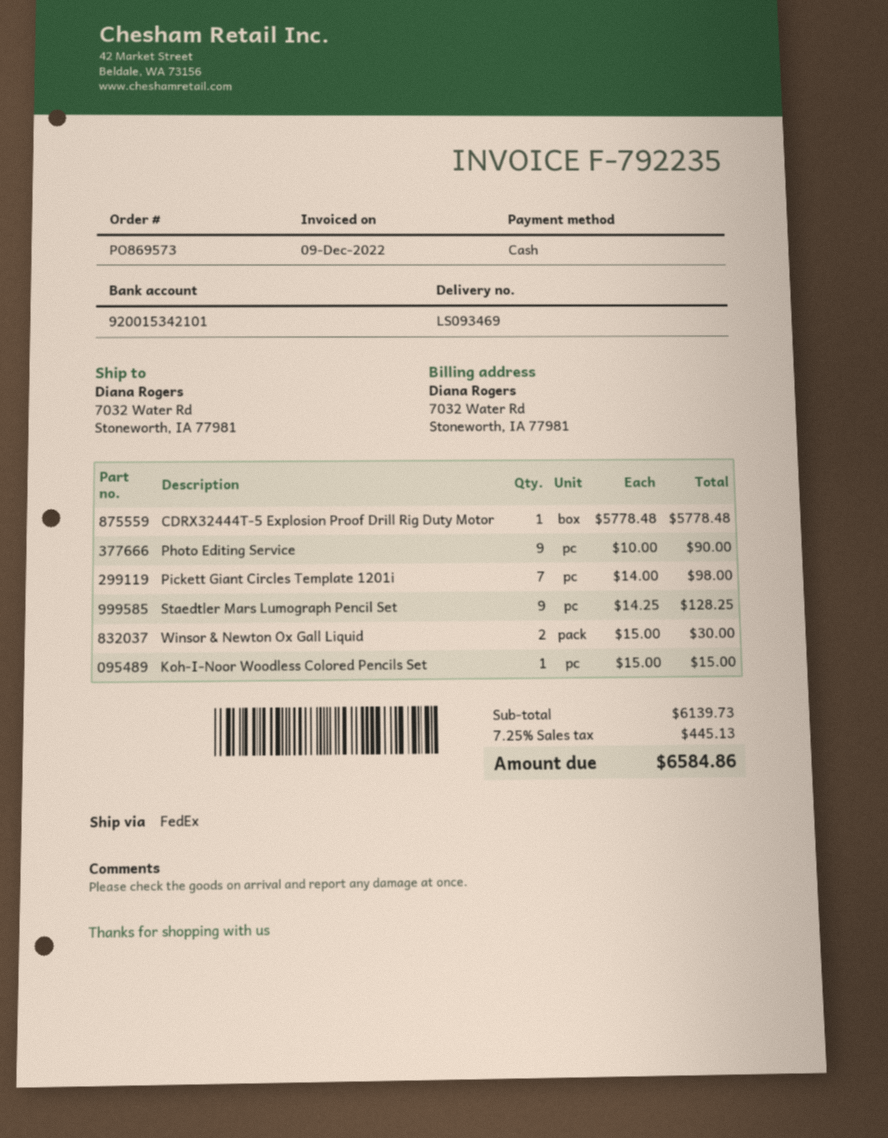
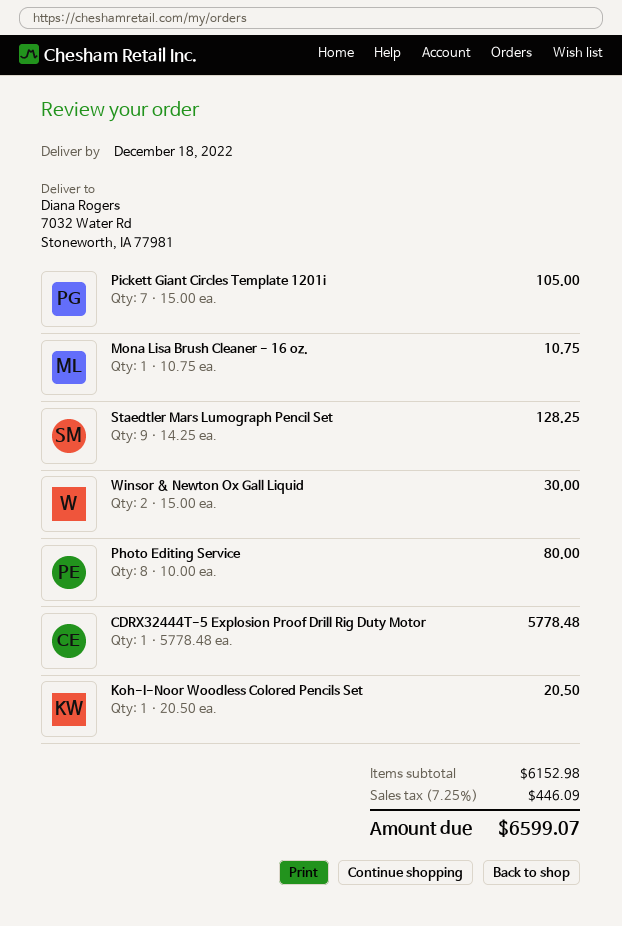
Photo Editing Service: 9 x 10.00 = 90.00 -> 8 x 10.00 = 80.00
Pickett Giant Circles Template 1201i: 7 x 14.00 = 98.00 -> 7 x 15.00 = 105.00
Koh-I-Noor Woodless Colored Pencils Set: 1 x 15.00 = 15.00 -> 1 x 20.50 = 20.50
Mona Lisa Brush Cleaner - 16 oz.: none -> 1 x 10.75 = 10.75
subtotal: 6139.73 -> 6152.98
tax: 7.25% = 445.13 -> 7.25% = 446.09
total: 6584.86 -> 6599.07

